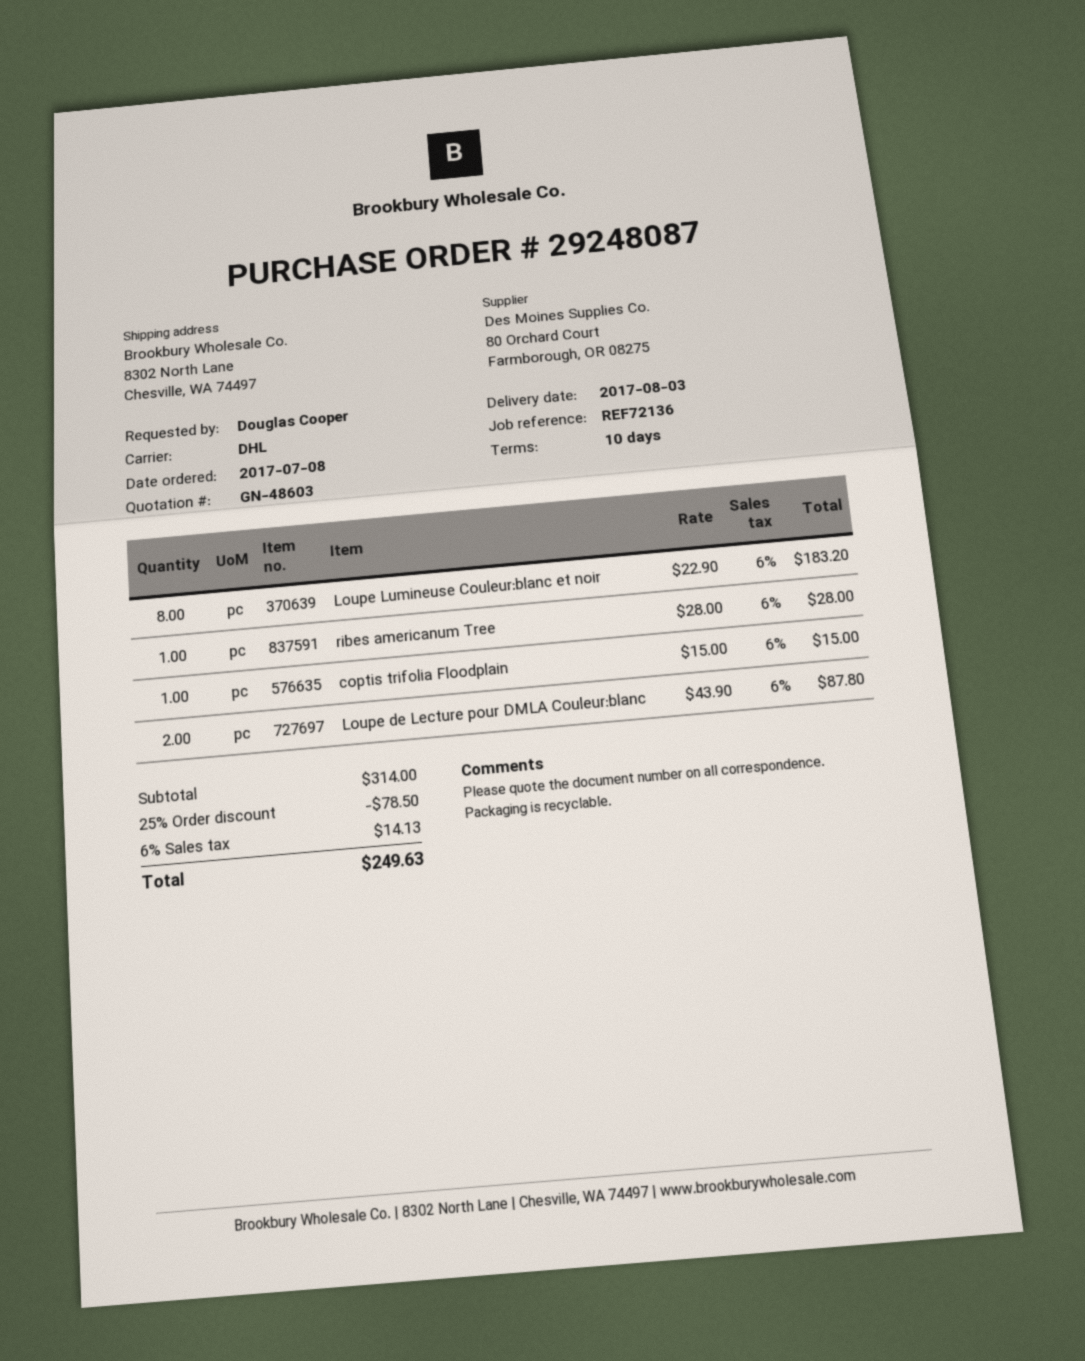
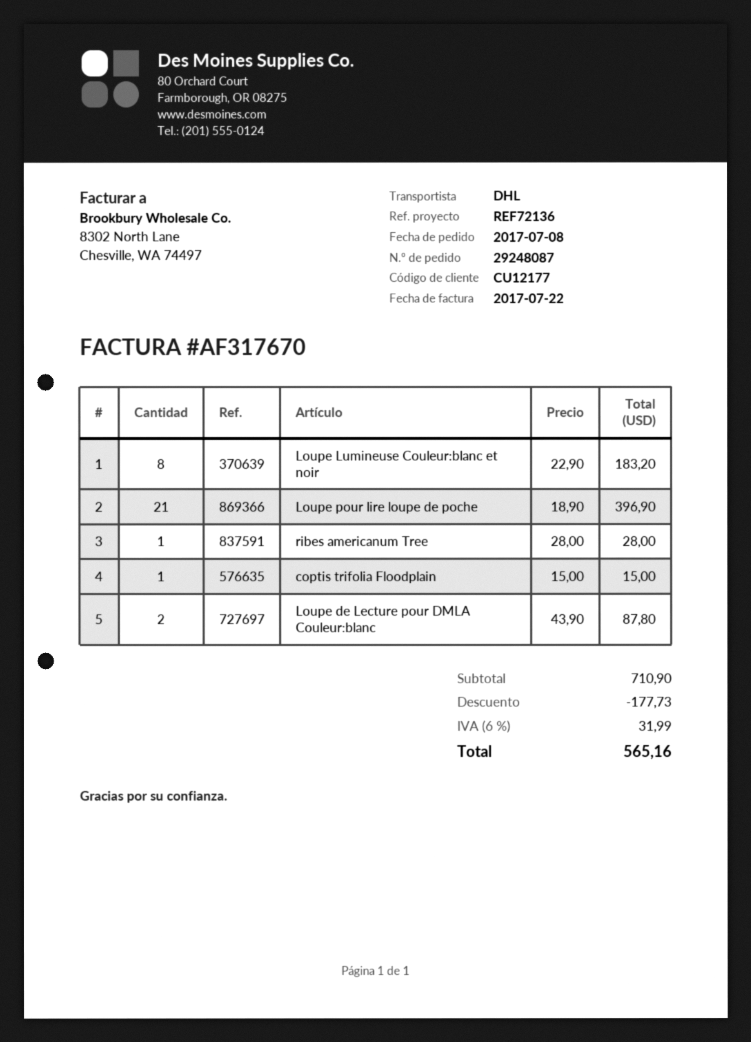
Loupe pour lire loupe de poche: none -> 21 x 18.90 = 396.90
subtotal: 314.00 -> 710.90
discount: 78.50 -> 177.73
tax: 6% = 14.13 -> 6% = 31.99
total: 249.63 -> 565.16

